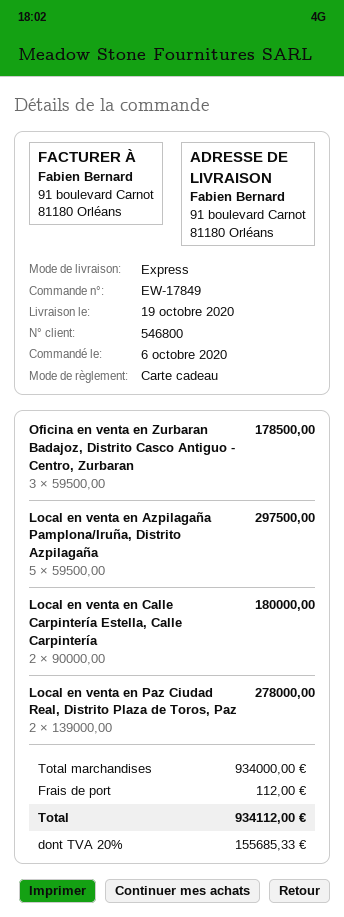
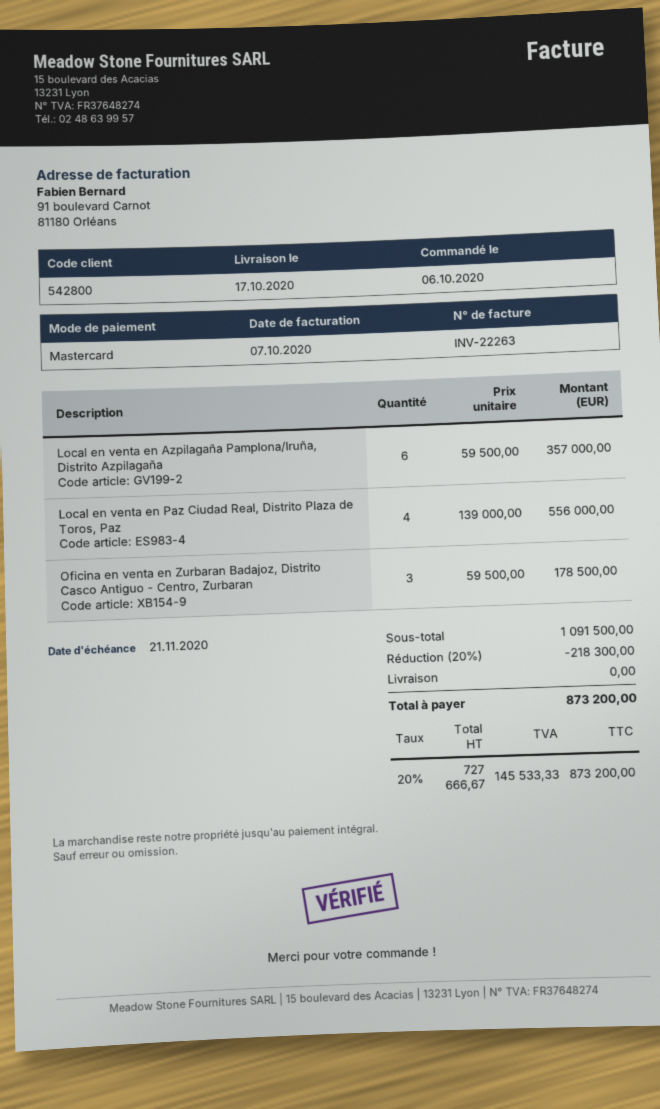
delivery date: 2020-10-19 -> 2020-10-17
customer number: 546800 -> 542800
payment method: gift card -> Mastercard
Local en venta en Azpilagaña Pamplona/Iruña, Distrito Azpilagaña: 5 x 59500.00 = 297500.00 -> 6 x 59500.00 = 357000.00
Local en venta en Calle Carpintería Estella, Calle Carpintería: 2 x 90000.00 = 180000.00 -> none
Local en venta en Paz Ciudad Real, Distrito Plaza de Toros, Paz: 2 x 139000.00 = 278000.00 -> 4 x 139000.00 = 556000.00
subtotal: 934000.00 -> 1091500.00
discount: none -> 20% = 218300.00
shipping: 112.00 -> 0.00
tax: 20% = 155685.33 -> 20% = 145533.33
total: 934112.00 -> 873200.00

